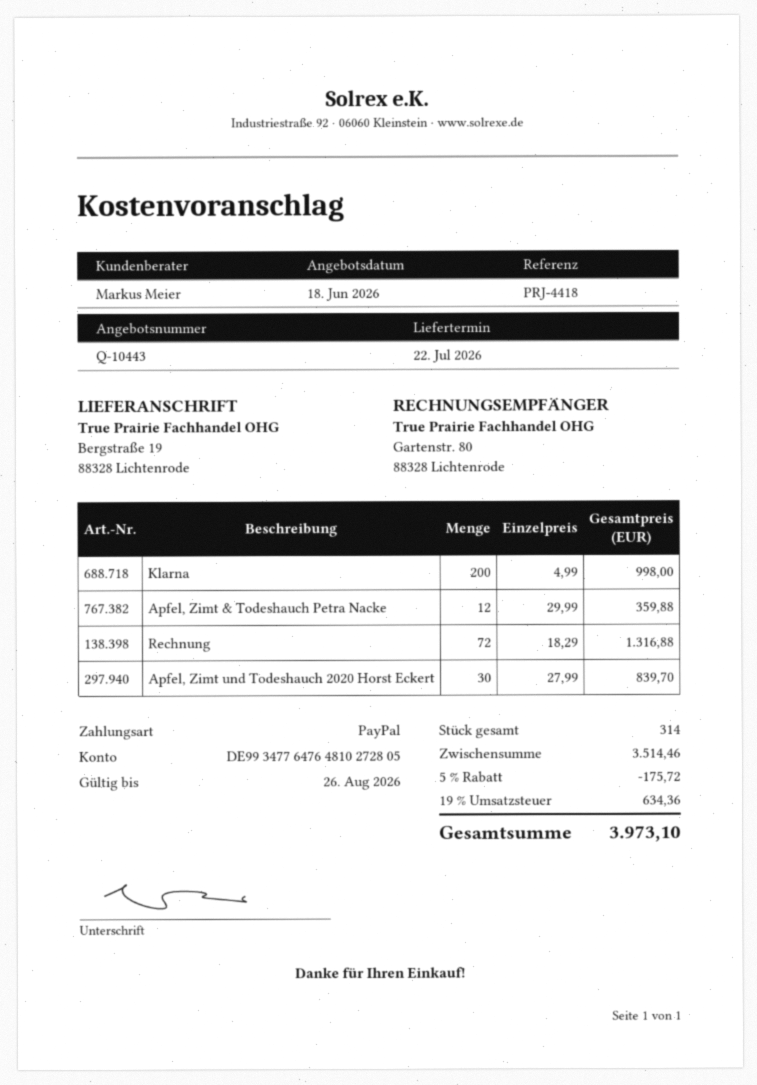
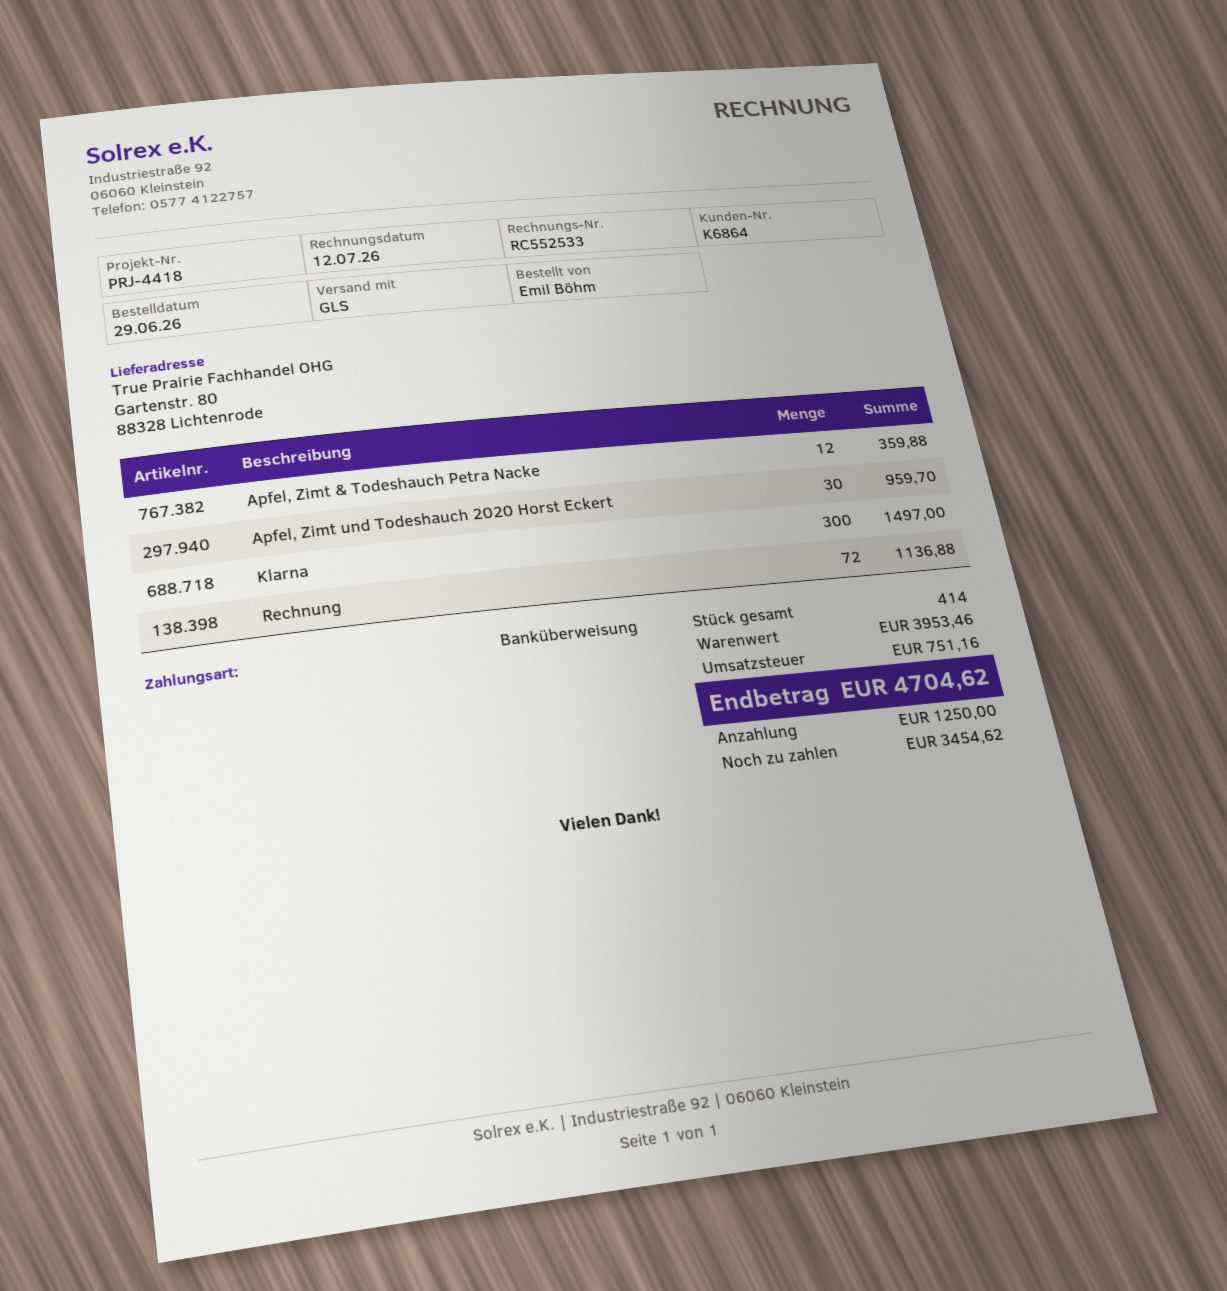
payment method: PayPal -> bank transfer
ship to: Bergstraße 19, 88328 Lichtenrode -> Gartenstr. 80, 88328 Lichtenrode
Klarna: 200 for 998.00 -> 300 for 1497.00
Rechnung: 72 for 1316.88 -> 72 for 1136.88
Apfel, Zimt und Todeshauch 2020 Horst Eckert: 30 for 839.70 -> 30 for 959.70
total quantity: 314 -> 414
subtotal: 3514.46 -> 3953.46
discount: 5% = 175.72 -> none
tax: 634.36 -> 751.16
total: 3973.10 -> 4704.62

